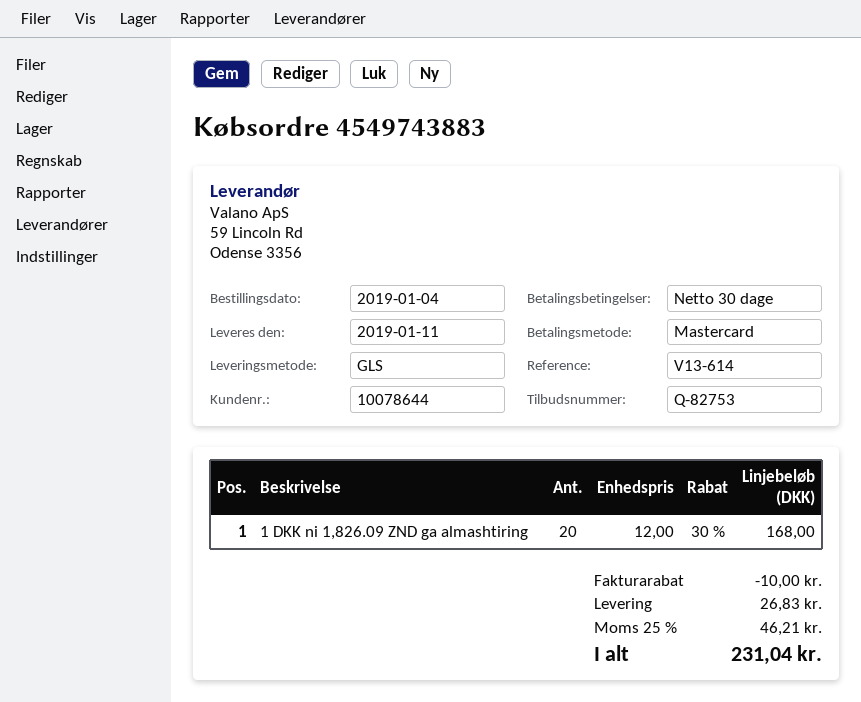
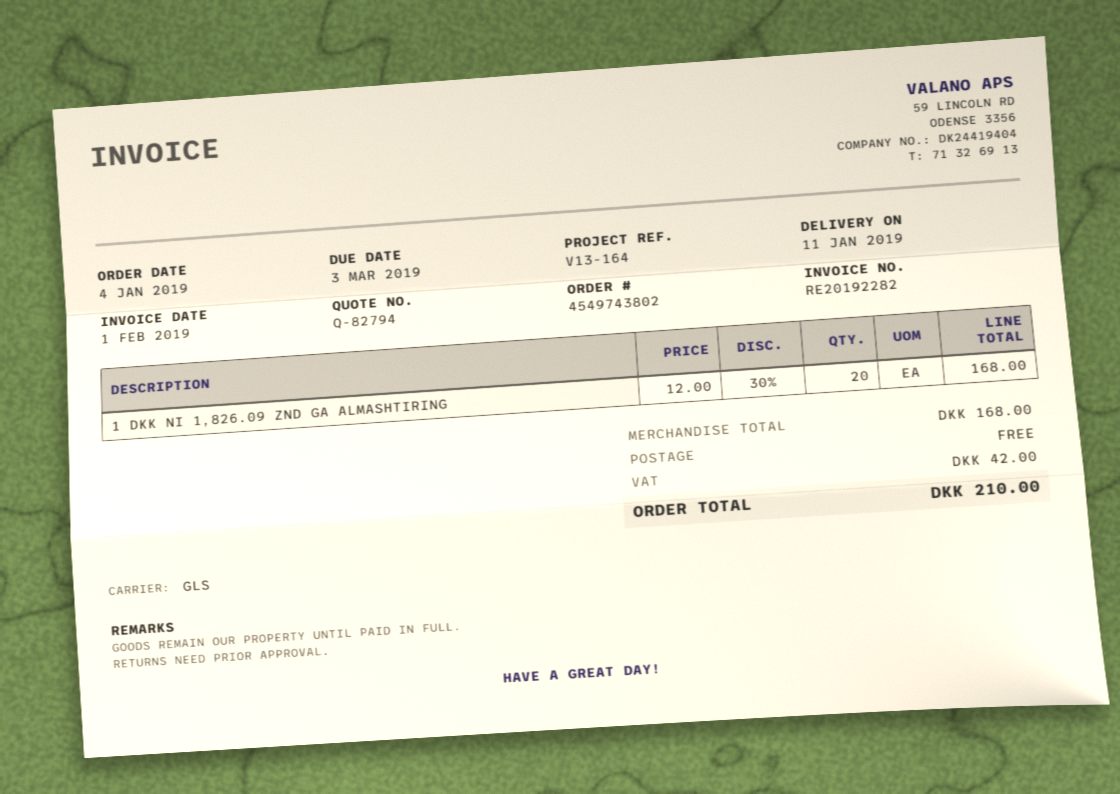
quote number: Q-82753 -> Q-82794
order number: 4549743883 -> 4549743802
reference: V13-614 -> V13-164
discount: 10.00 -> none
shipping: 26.83 -> 0.00
tax: 46.21 -> 42.00
total: 231.04 -> 210.00

